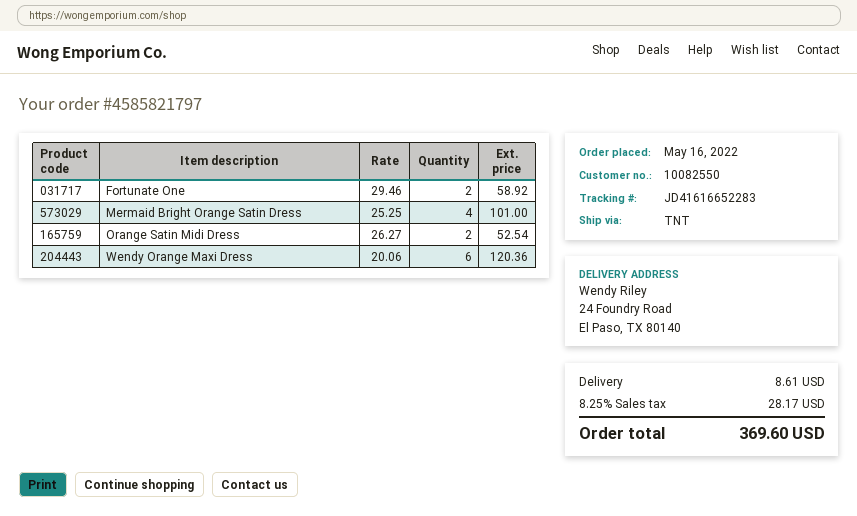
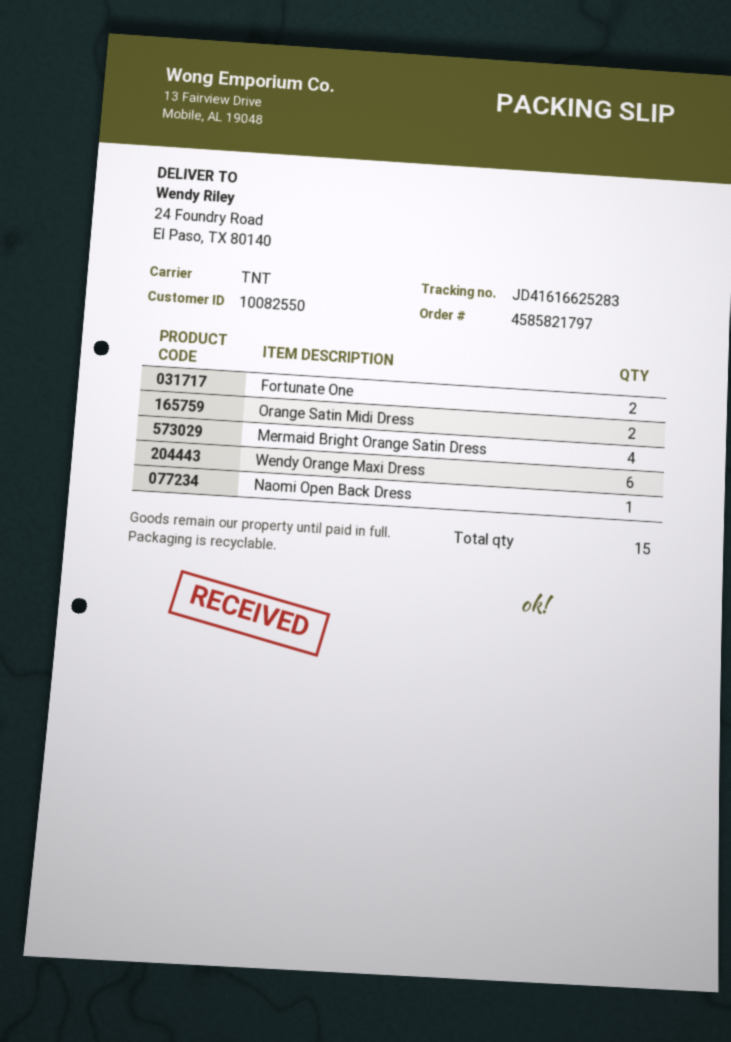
tracking number: JD41616652283 -> JD41616625283
Naomi Open Back Dress: none -> 1

